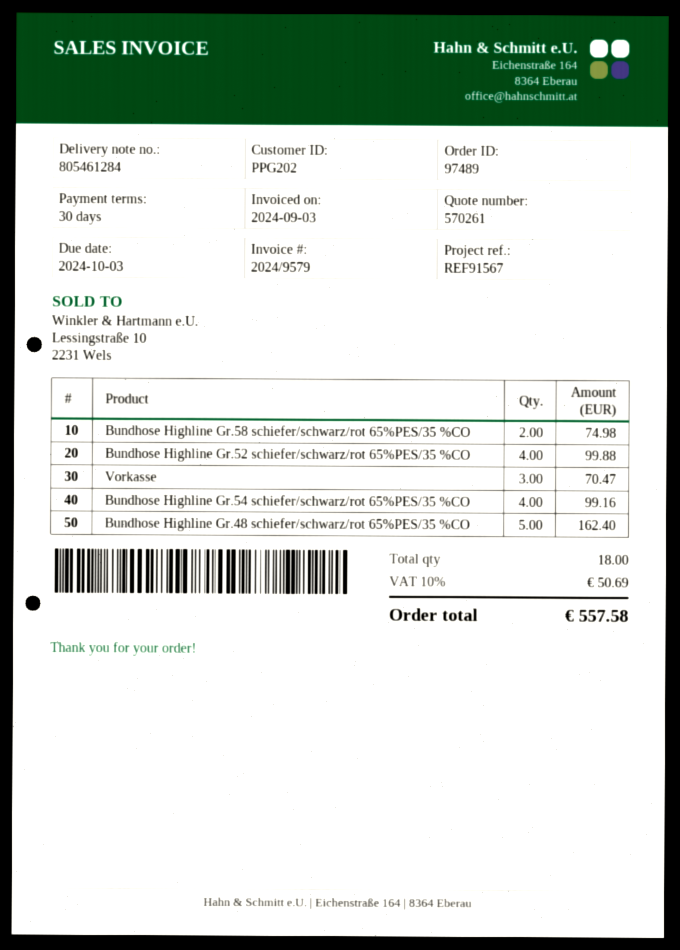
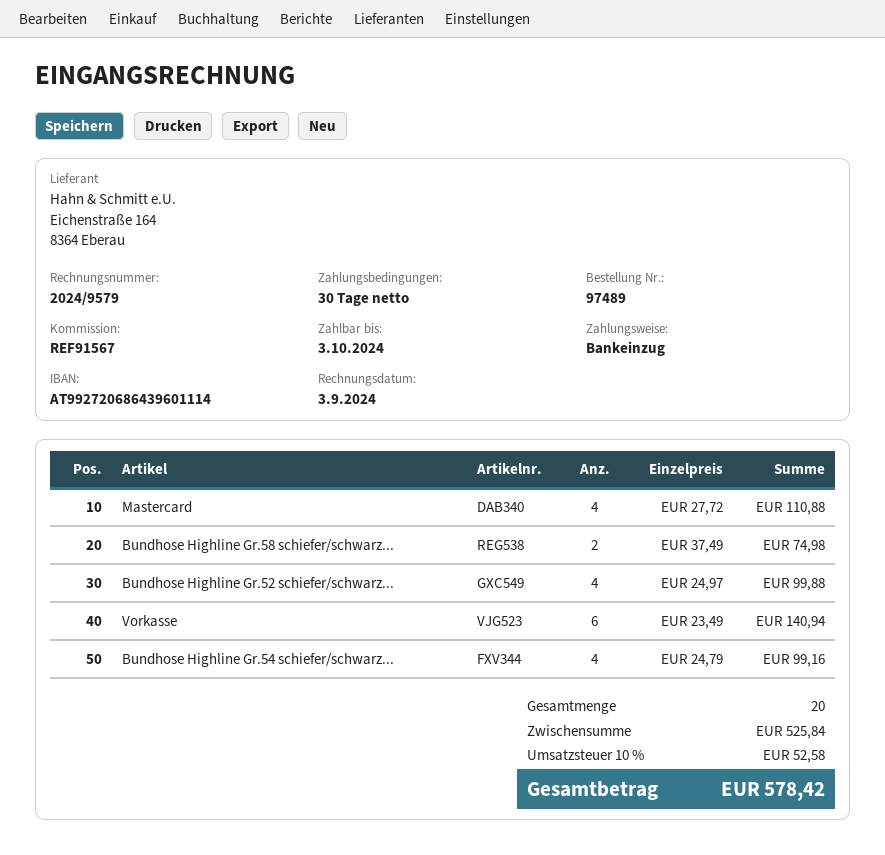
Vorkasse: 3 for 70.47 -> 6 for 140.94
Bundhose Highline Gr.48 schiefer/schwarz/rot 65%PES/35 %CO: 5 for 162.40 -> none
Mastercard: none -> 4 for 110.88
total quantity: 18 -> 20
tax: 10% = 50.69 -> 10% = 52.58
total: 557.58 -> 578.42

